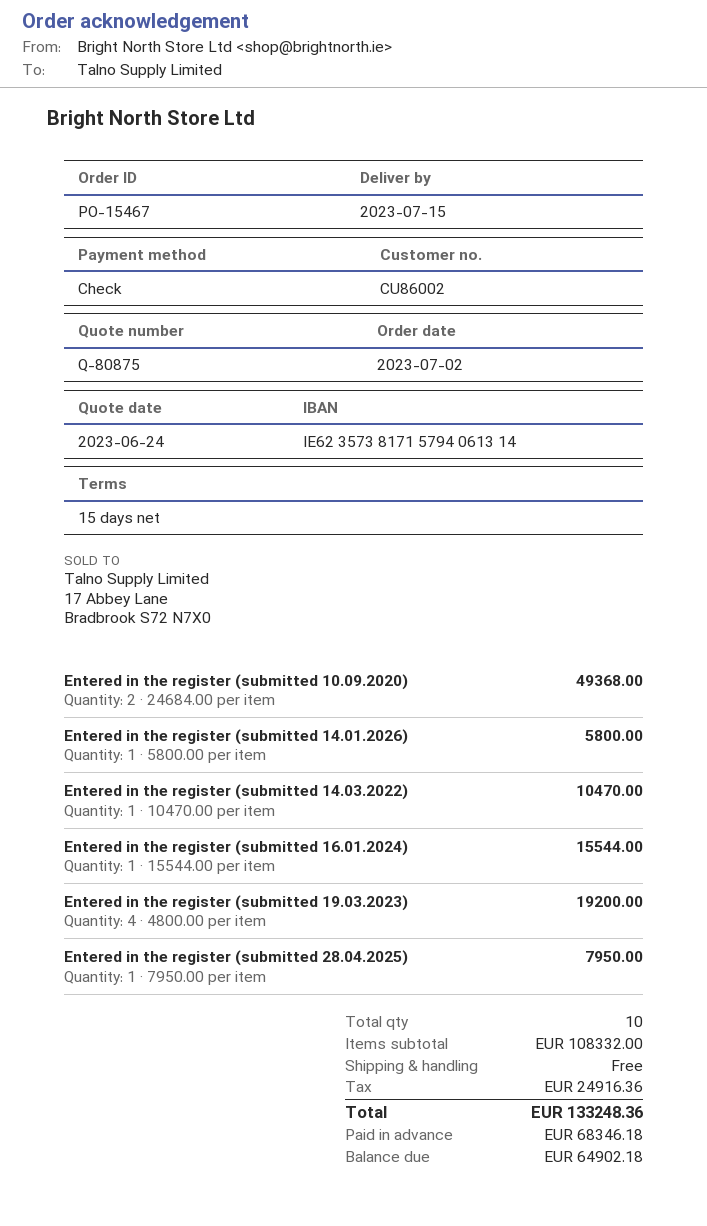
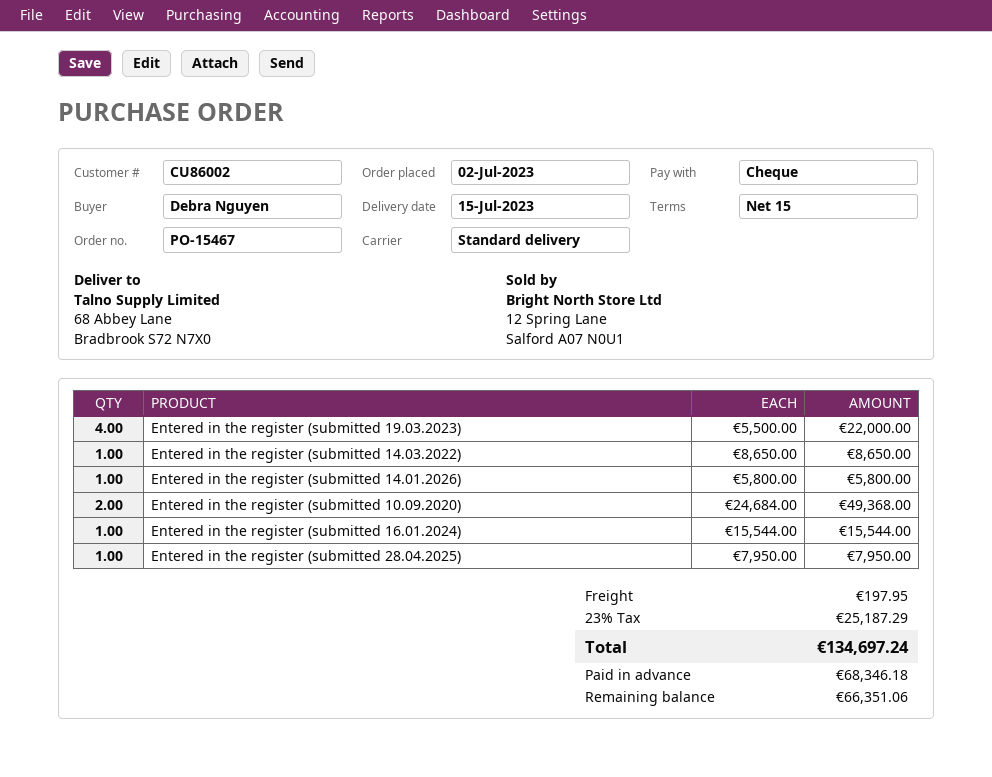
Entered in the register (submitted 14.03.2022): 1 x 10470.00 = 10470.00 -> 1 x 8650.00 = 8650.00
Entered in the register (submitted 19.03.2023): 4 x 4800.00 = 19200.00 -> 4 x 5500.00 = 22000.00
shipping: 0.00 -> 197.95
tax: 24916.36 -> 25187.29
total: 133248.36 -> 134697.24
balance: 64902.18 -> 66351.06

